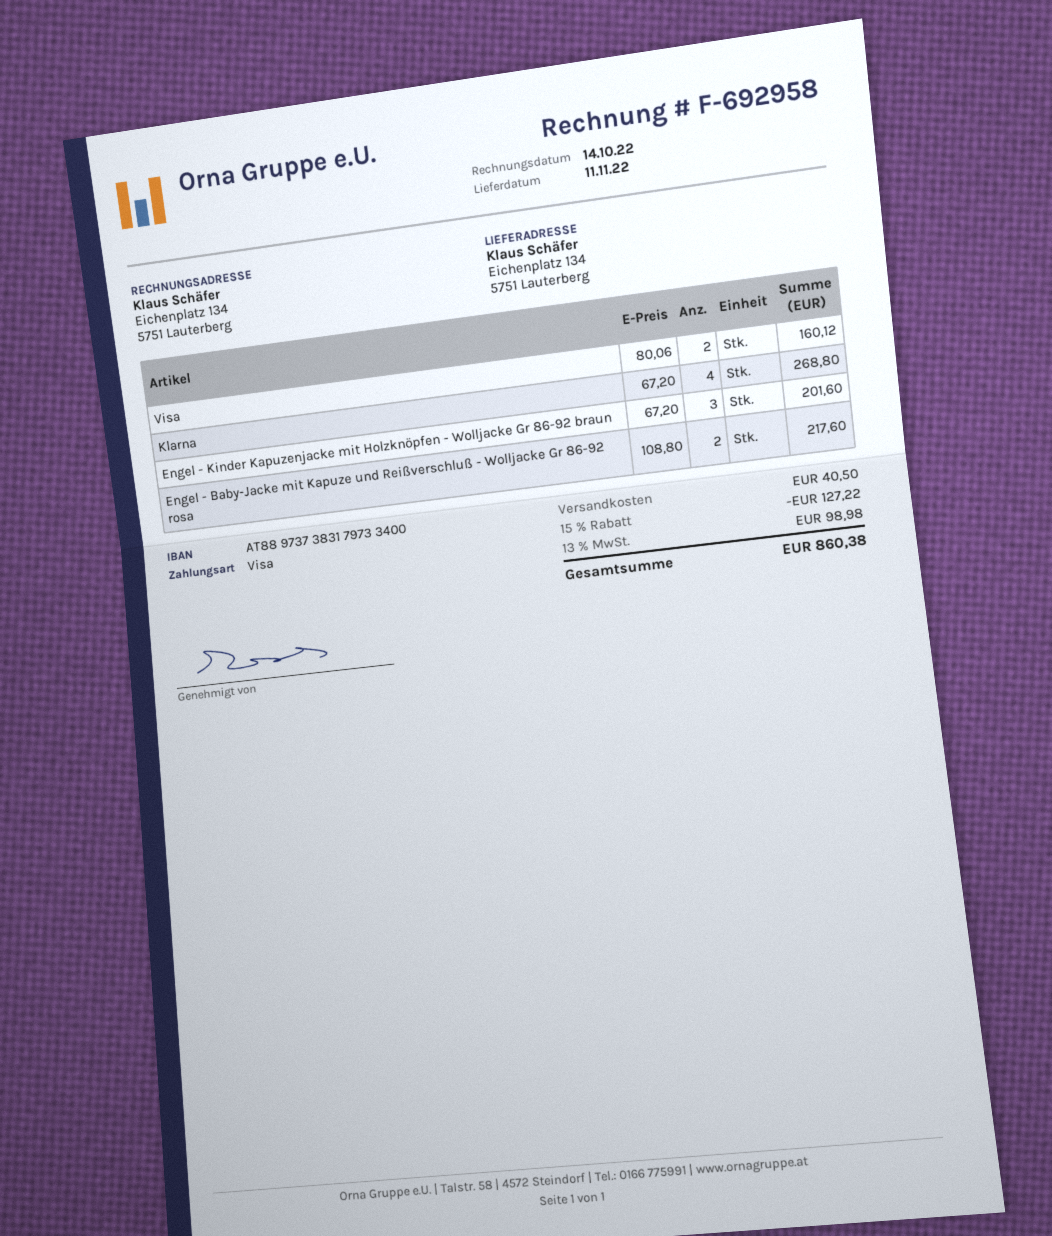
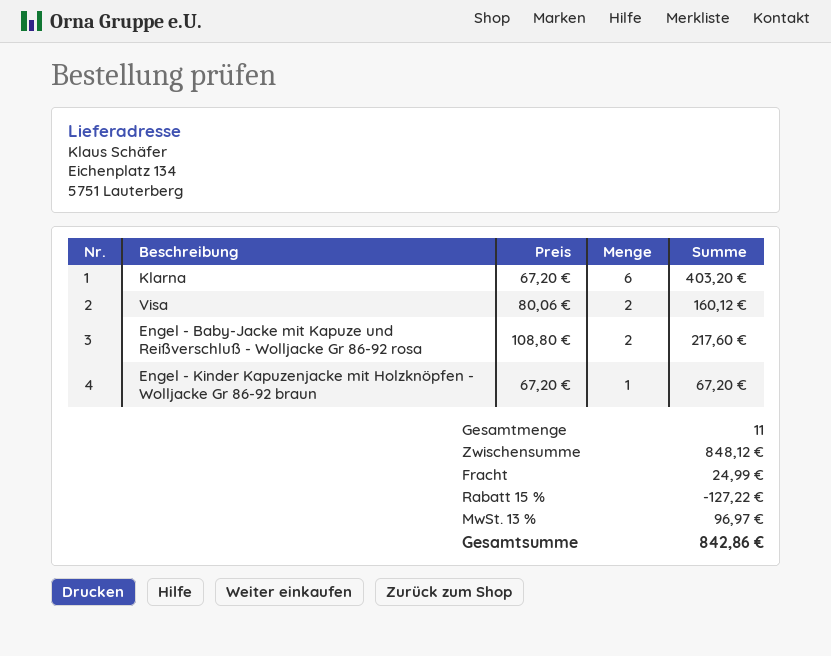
Klarna: 4 x 67.20 = 268.80 -> 6 x 67.20 = 403.20
Engel - Kinder Kapuzenjacke mit Holzknöpfen - Wolljacke Gr 86-92 braun: 3 x 67.20 = 201.60 -> 1 x 67.20 = 67.20
shipping: 40.50 -> 24.99
tax: 13% = 98.98 -> 13% = 96.97
total: 860.38 -> 842.86

